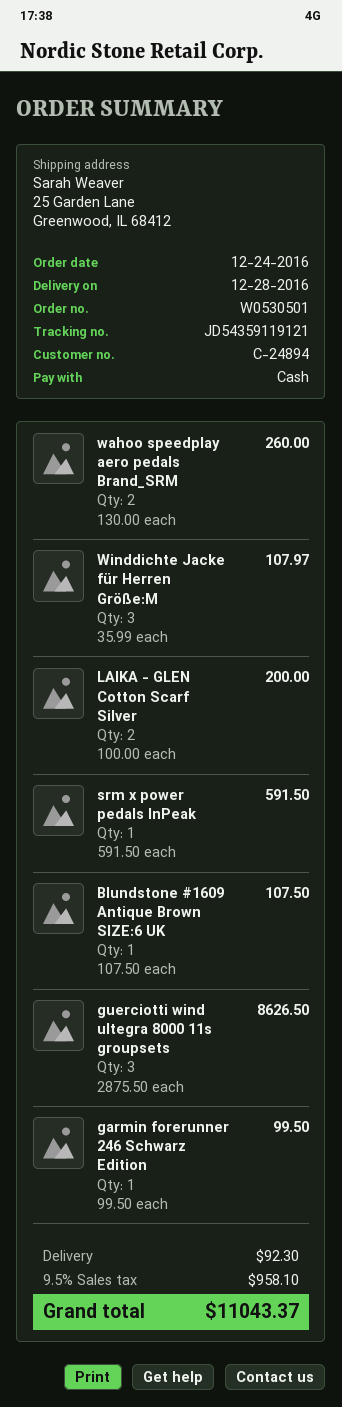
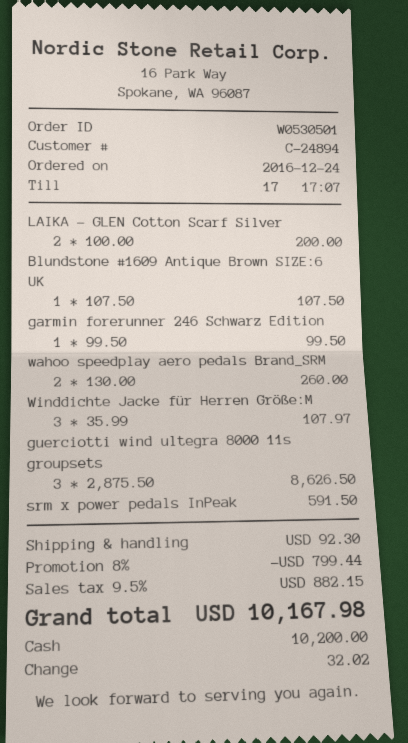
discount: none -> 8% = 799.44
tax: 9.5% = 958.10 -> 9.5% = 882.15
total: 11043.37 -> 10167.98

